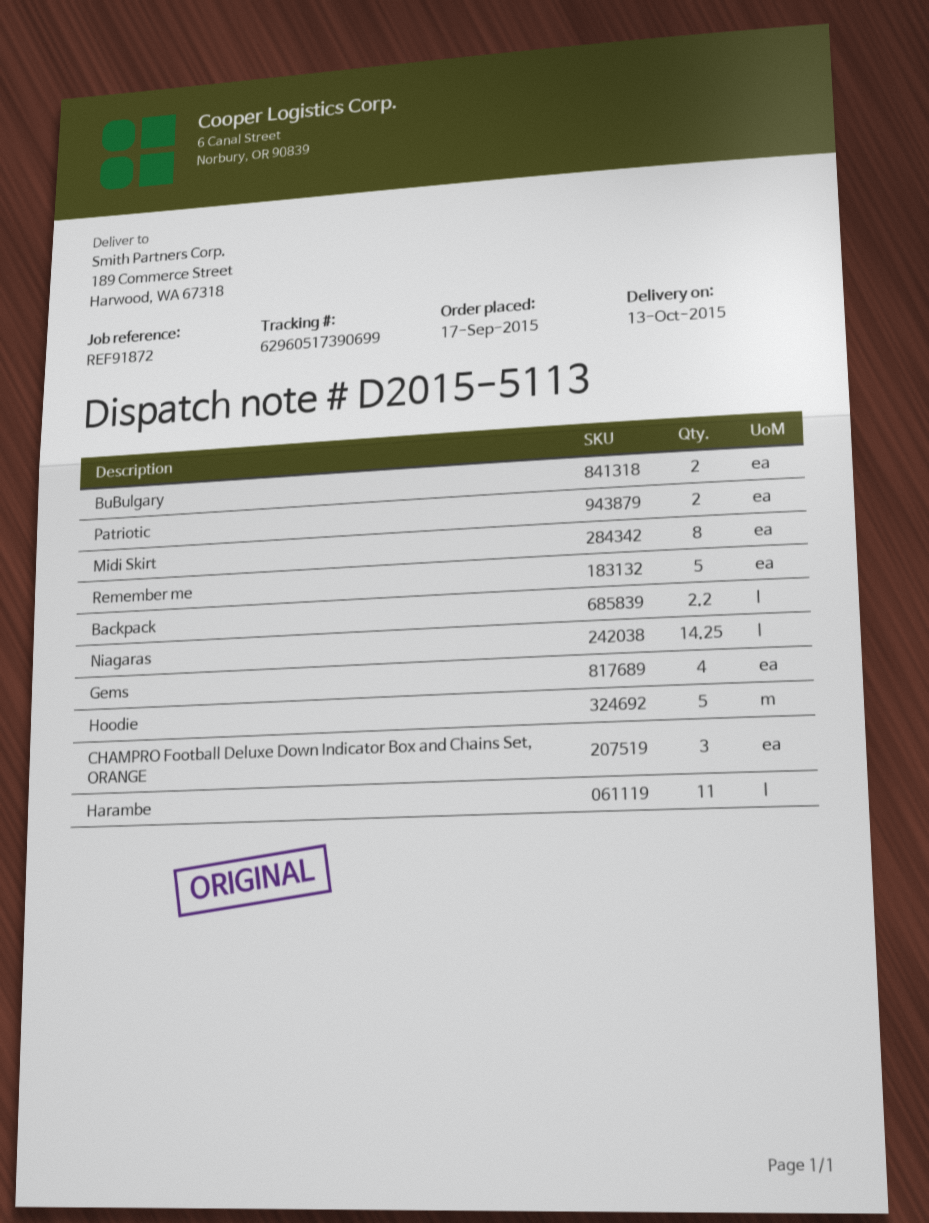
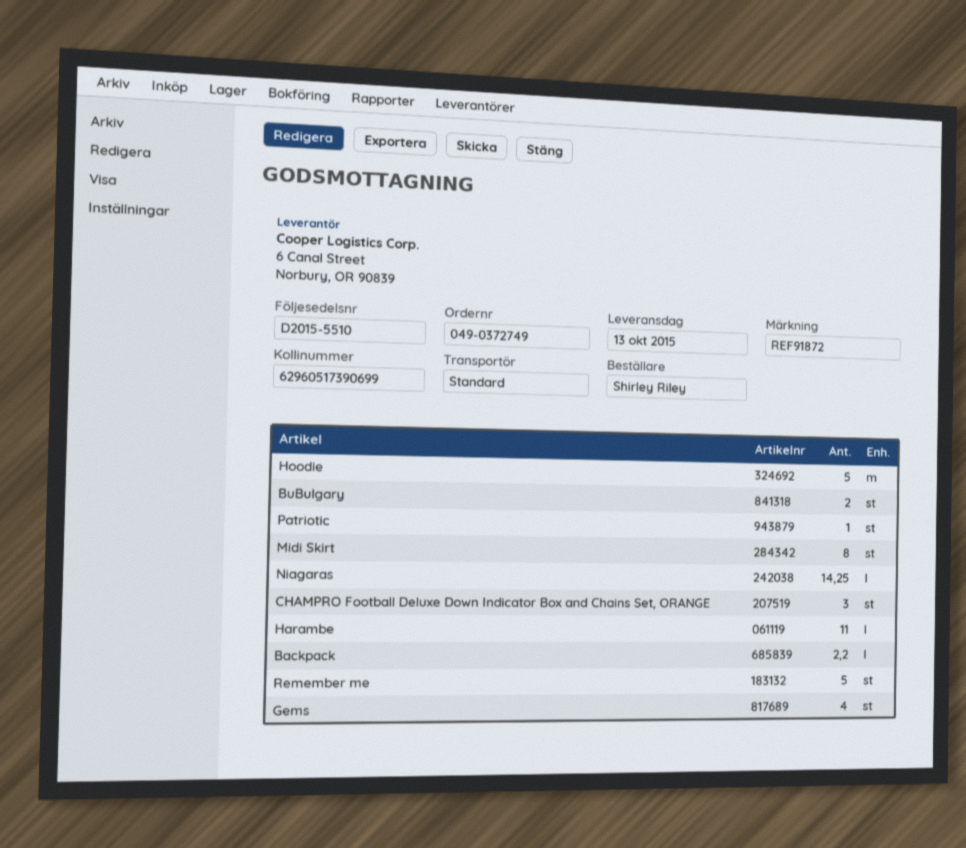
delivery note number: D2015-5113 -> D2015-5510
Patriotic: 2 -> 1

